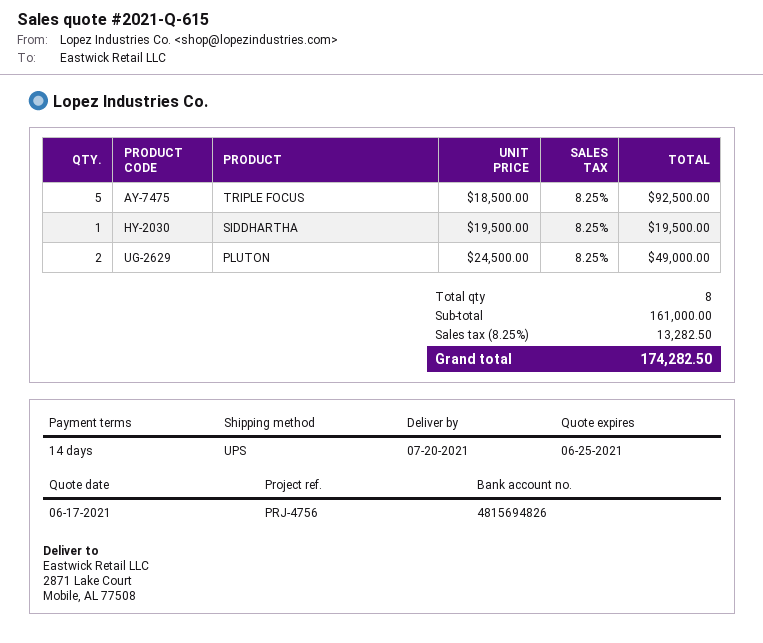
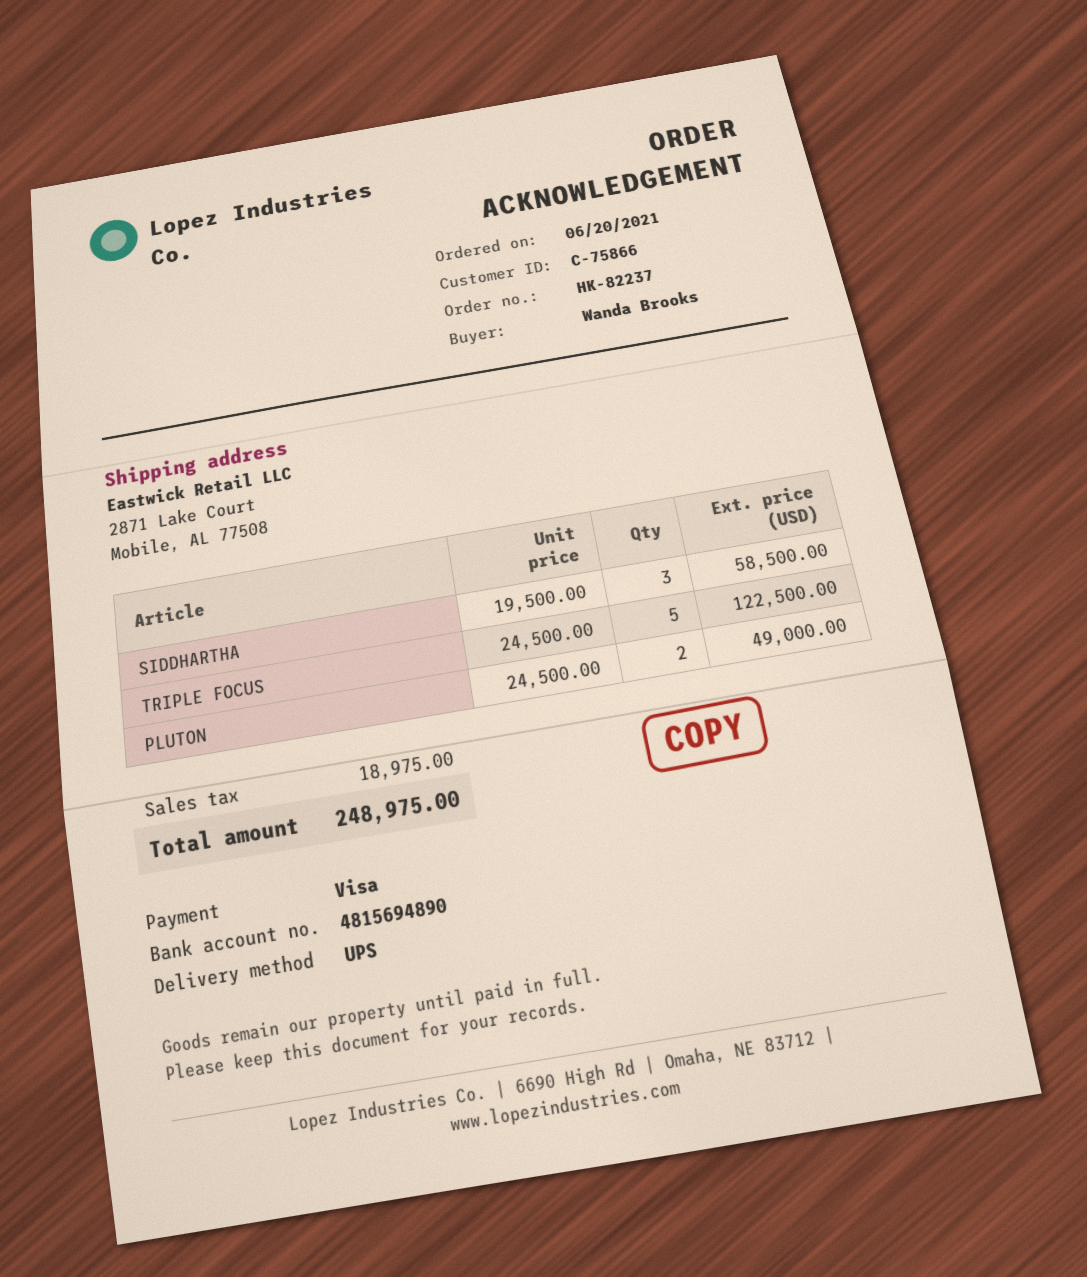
bank account: 4815694826 -> 4815694890
TRIPLE FOCUS: 5 x 18500.00 = 92500.00 -> 5 x 24500.00 = 122500.00
SIDDHARTHA: 1 x 19500.00 = 19500.00 -> 3 x 19500.00 = 58500.00
tax: 13282.50 -> 18975.00
total: 174282.50 -> 248975.00

